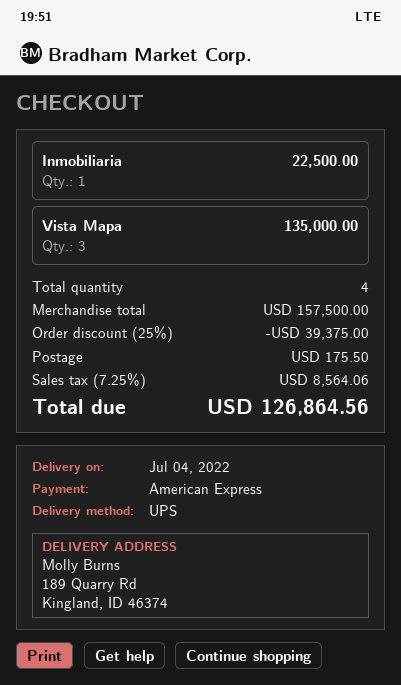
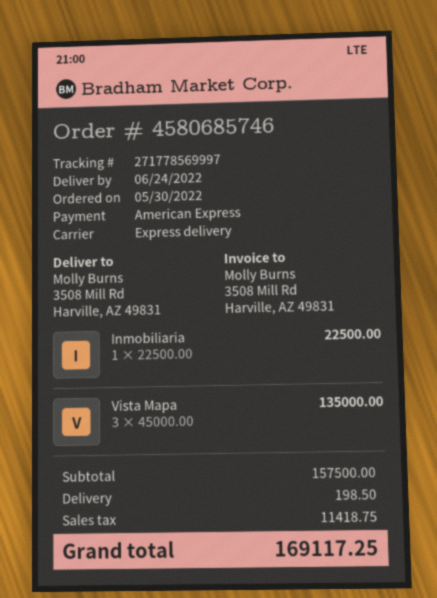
delivery date: 2022-07-04 -> 2022-06-24
shipping method: UPS -> express
ship to: 189 Quarry Rd, Kingland, ID 46374 -> 3508 Mill Rd, Harville, AZ 49831
discount: 25% = 39375.00 -> none
shipping: 175.50 -> 198.50
tax: 8564.06 -> 11418.75
total: 126864.56 -> 169117.25

